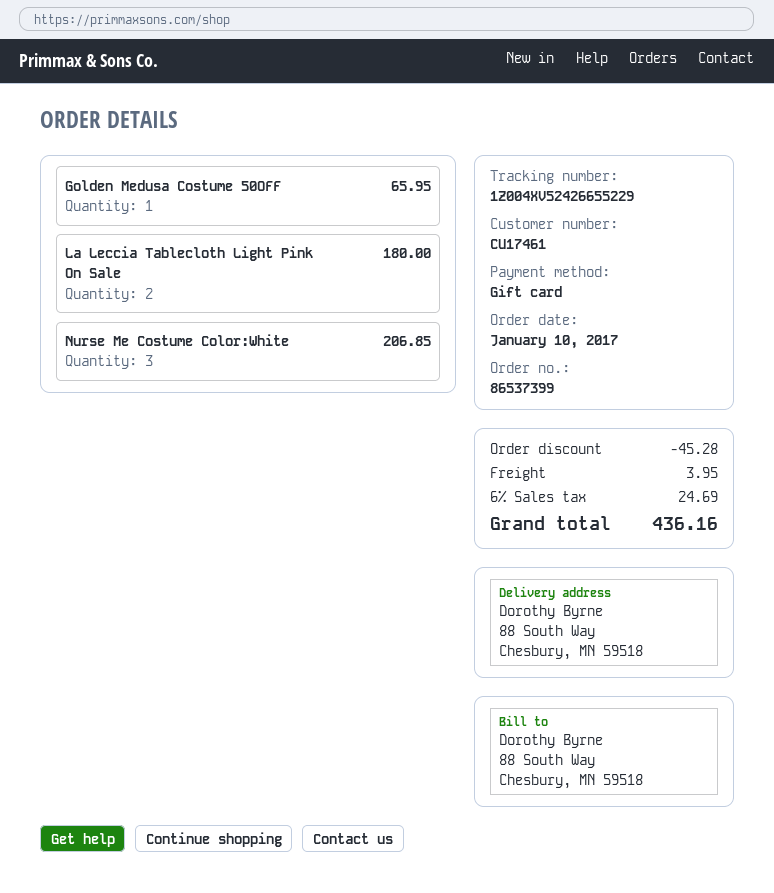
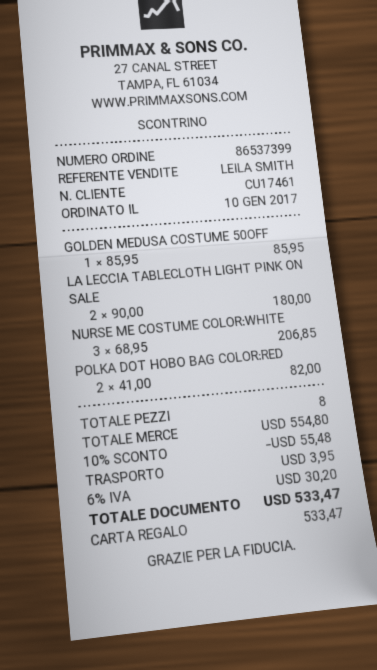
Golden Medusa Costume 50OFF: 1 for 65.95 -> 1 for 85.95
POLKA DOT HOBO BAG COLOR:RED: none -> 2 for 82.00
discount: 45.28 -> 55.48
tax: 6% = 24.69 -> 6% = 30.20
total: 436.16 -> 533.47

